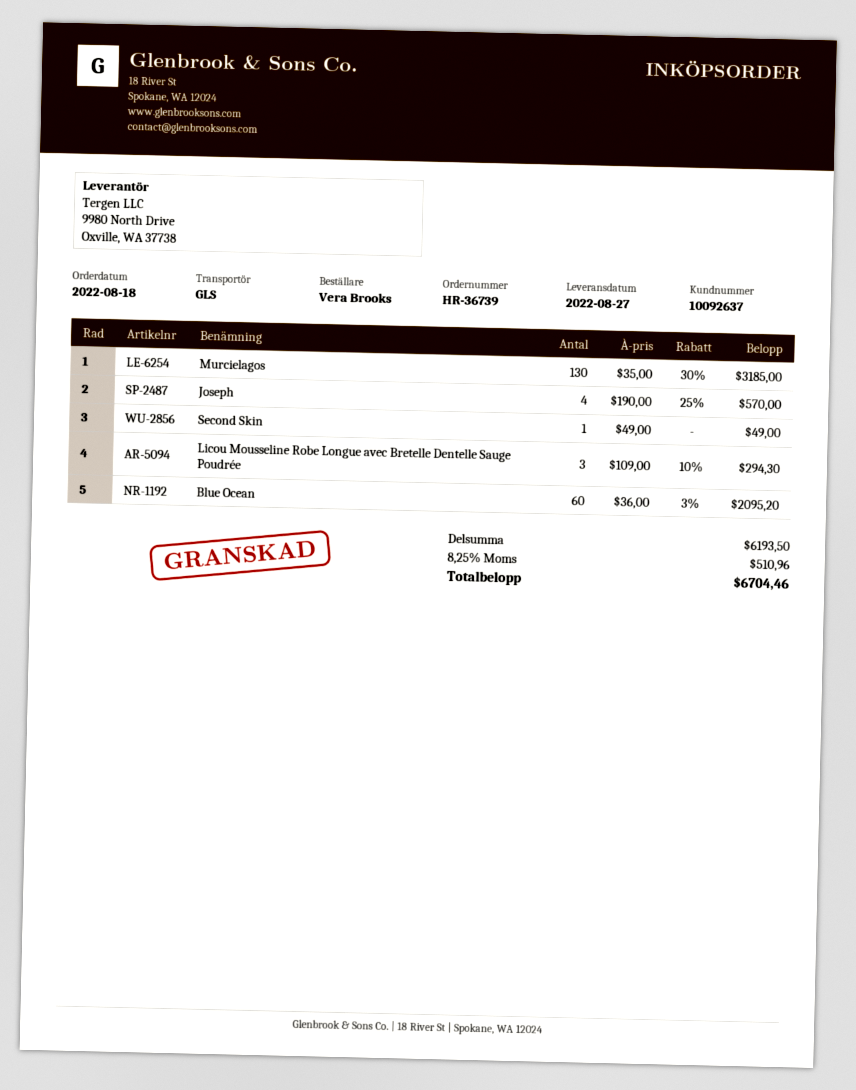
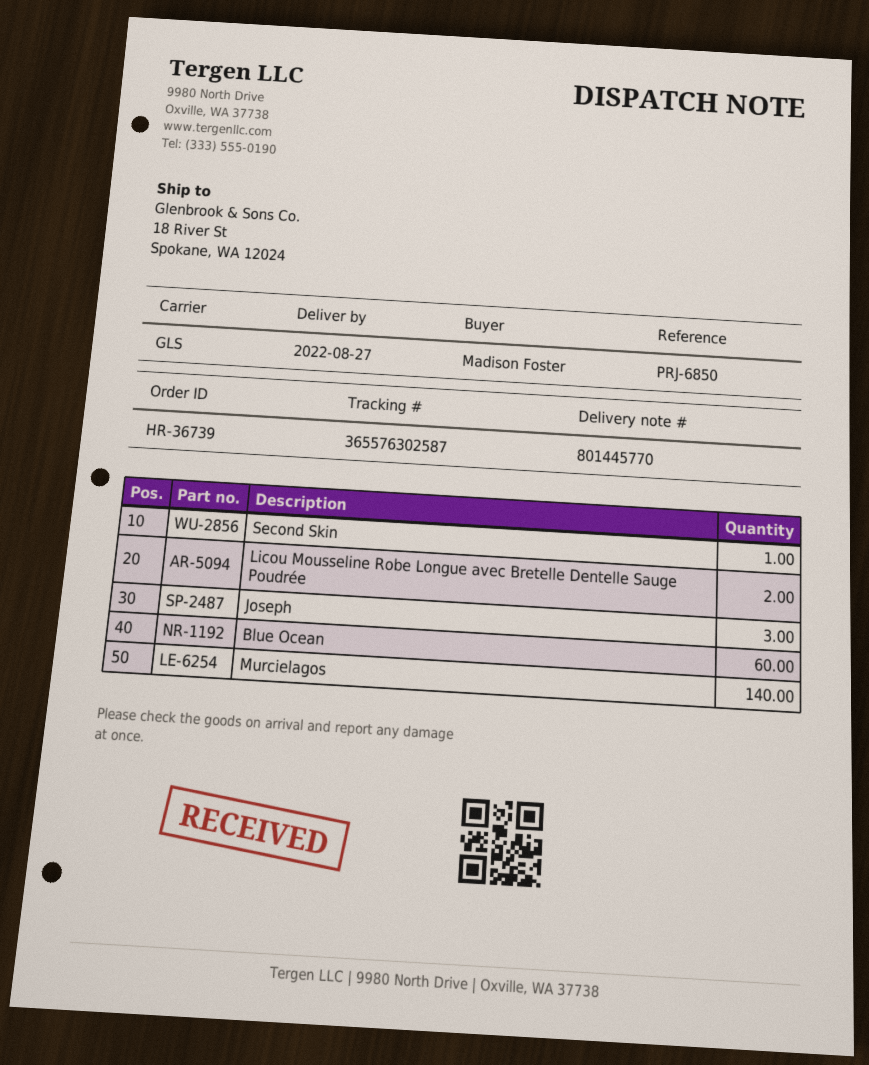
ordered by: Vera Brooks -> Madison Foster
Murcielagos: 130 -> 140
Joseph: 4 -> 3
Licou Mousseline Robe Longue avec Bretelle Dentelle Sauge Poudrée: 3 -> 2

